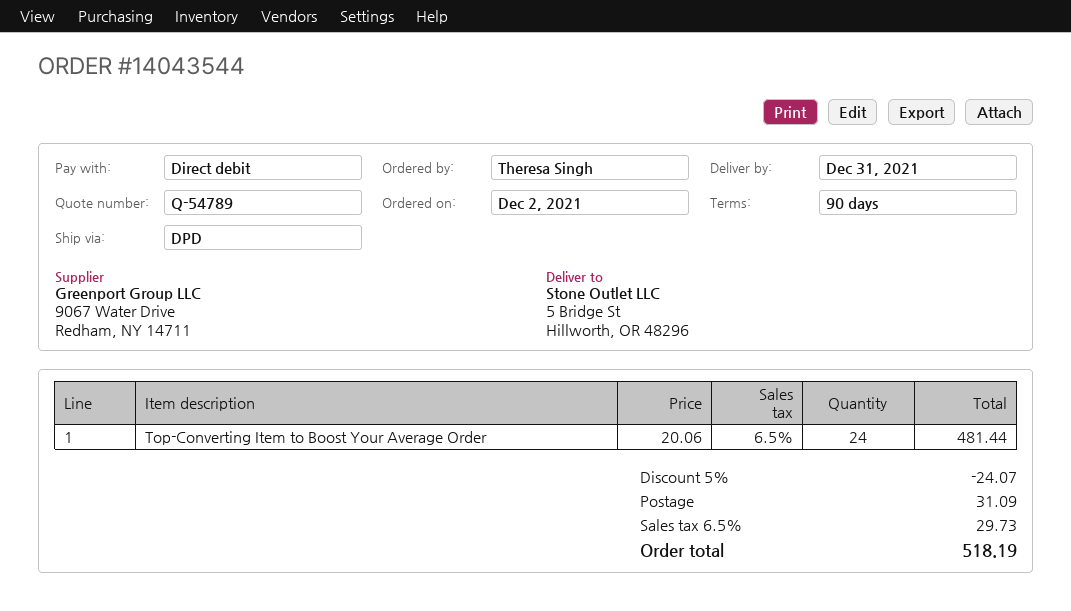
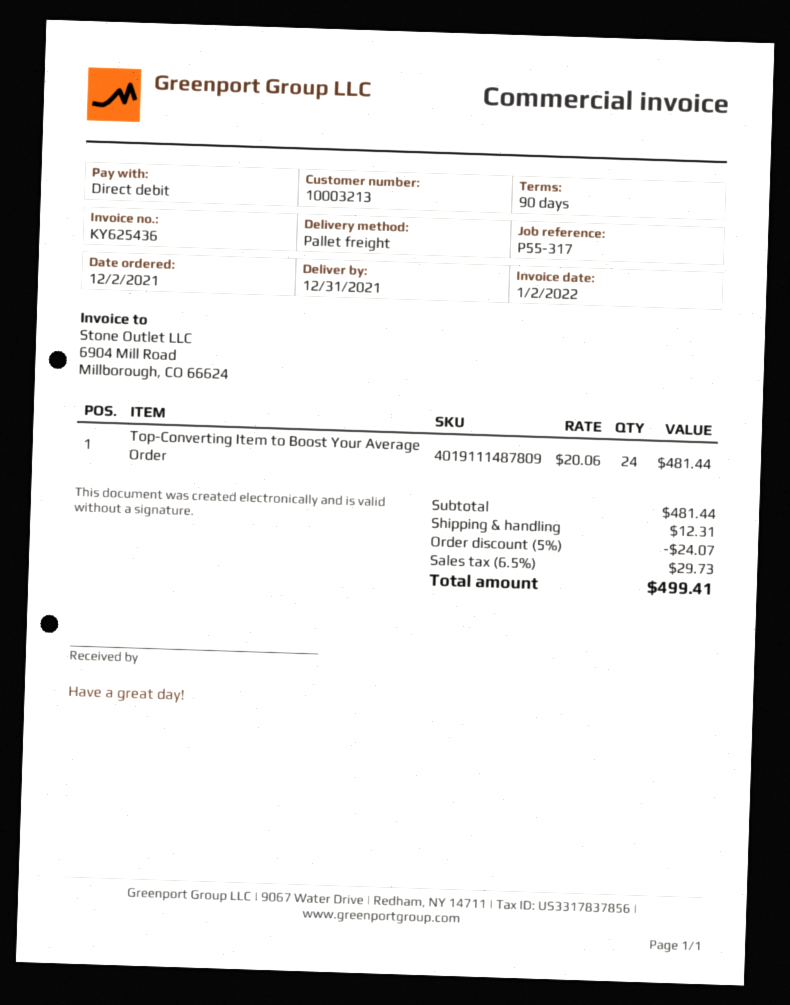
shipping method: DPD -> pallet freight
shipping: 31.09 -> 12.31
total: 518.19 -> 499.41

